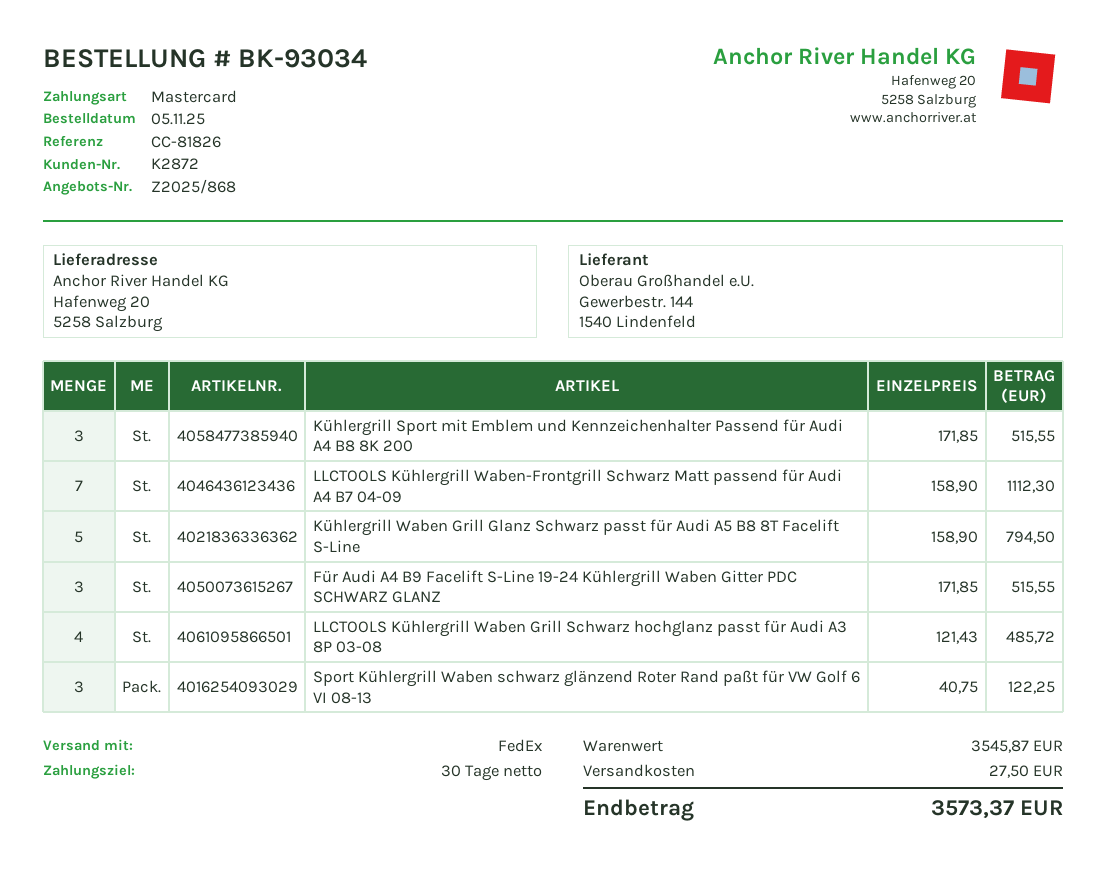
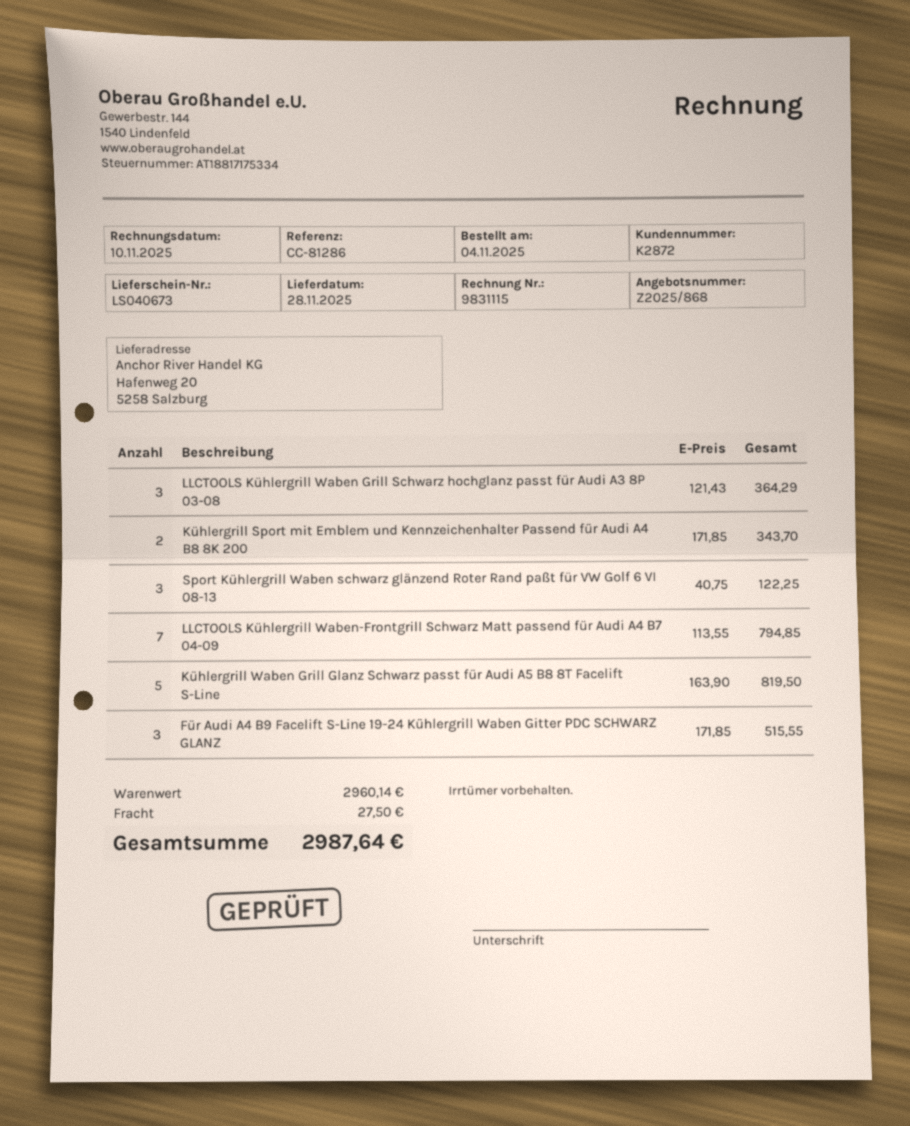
order date: 2025-11-05 -> 2025-11-04
reference: CC-81826 -> CC-81286
Kühlergrill Sport mit Emblem und Kennzeichenhalter Passend für Audi A4 B8 8K 200: 3 x 171.85 = 515.55 -> 2 x 171.85 = 343.70
LLCTOOLS Kühlergrill Waben-Frontgrill Schwarz Matt passend für Audi A4 B7 04-09: 7 x 158.90 = 1112.30 -> 7 x 113.55 = 794.85
Kühlergrill Waben Grill Glanz Schwarz passt für Audi A5 B8 8T Facelift S-Line: 5 x 158.90 = 794.50 -> 5 x 163.90 = 819.50
LLCTOOLS Kühlergrill Waben Grill Schwarz hochglanz passt für Audi A3 8P 03-08: 4 x 121.43 = 485.72 -> 3 x 121.43 = 364.29
subtotal: 3545.87 -> 2960.14
total: 3573.37 -> 2987.64

